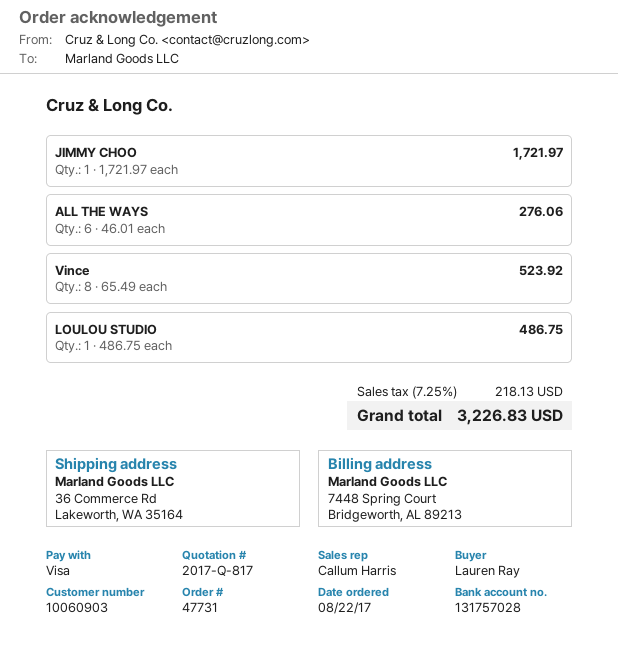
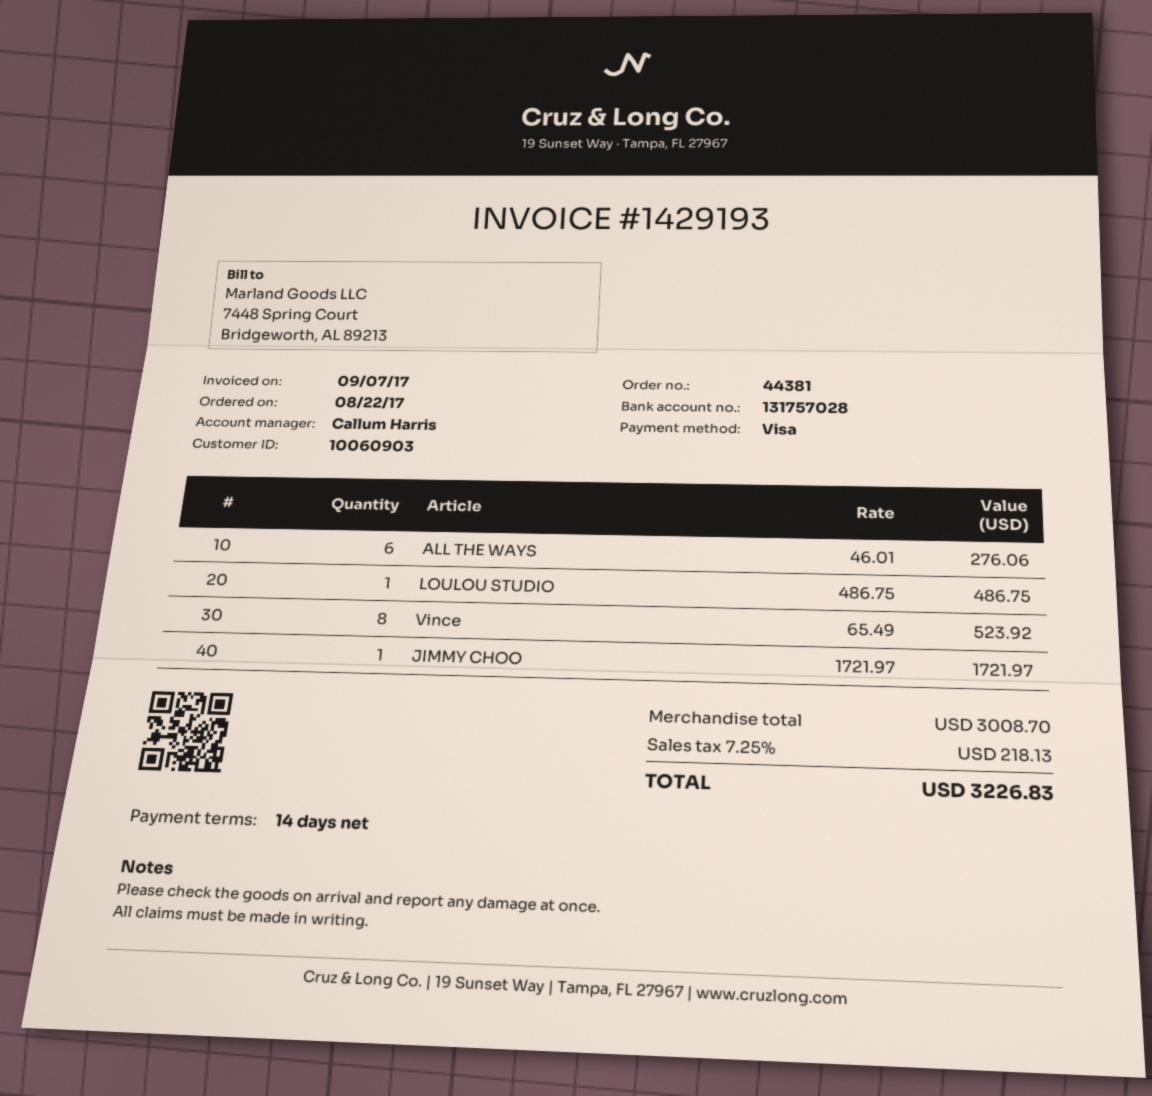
order number: 47731 -> 44381

